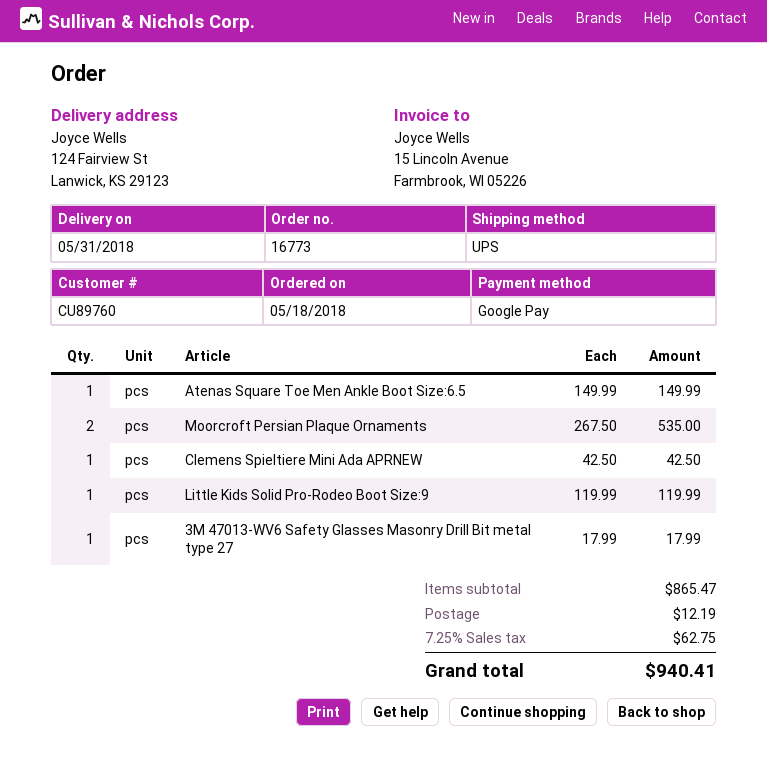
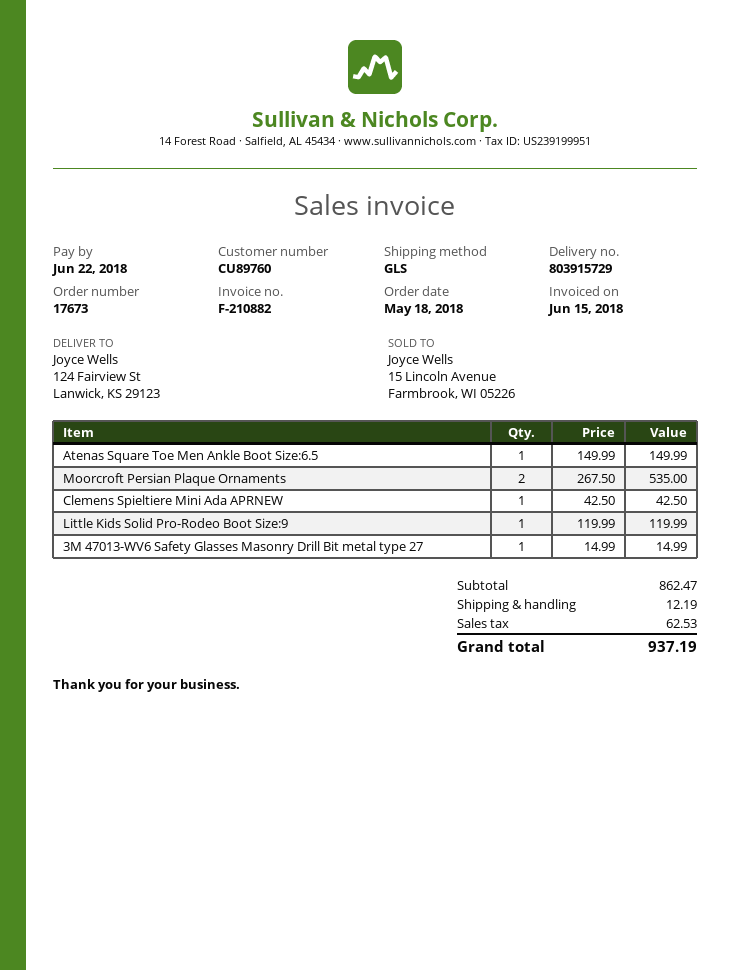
order number: 16773 -> 17673
shipping method: UPS -> GLS
3M 47013-WV6 Safety Glasses Masonry Drill Bit metal type 27: 1 x 17.99 = 17.99 -> 1 x 14.99 = 14.99
subtotal: 865.47 -> 862.47
tax: 62.75 -> 62.53
total: 940.41 -> 937.19

